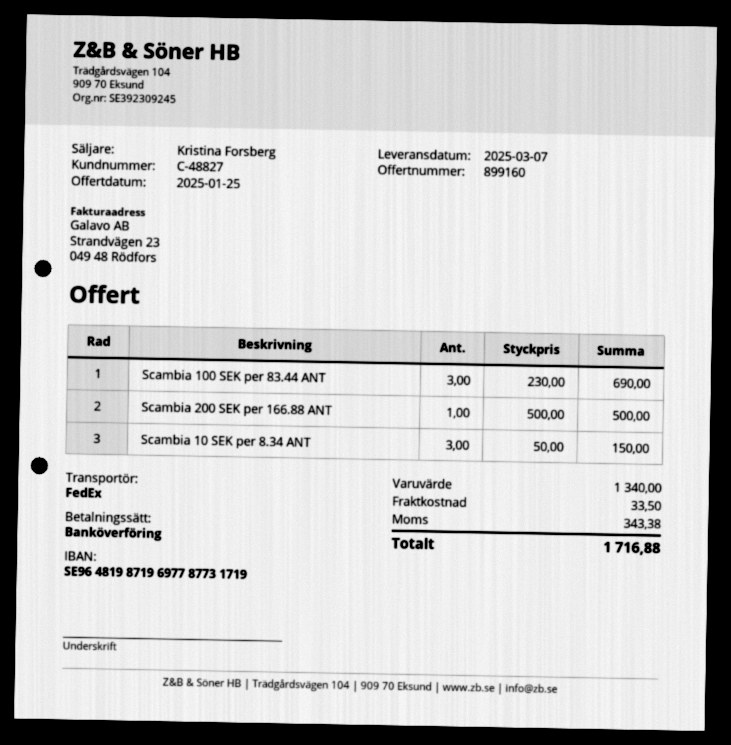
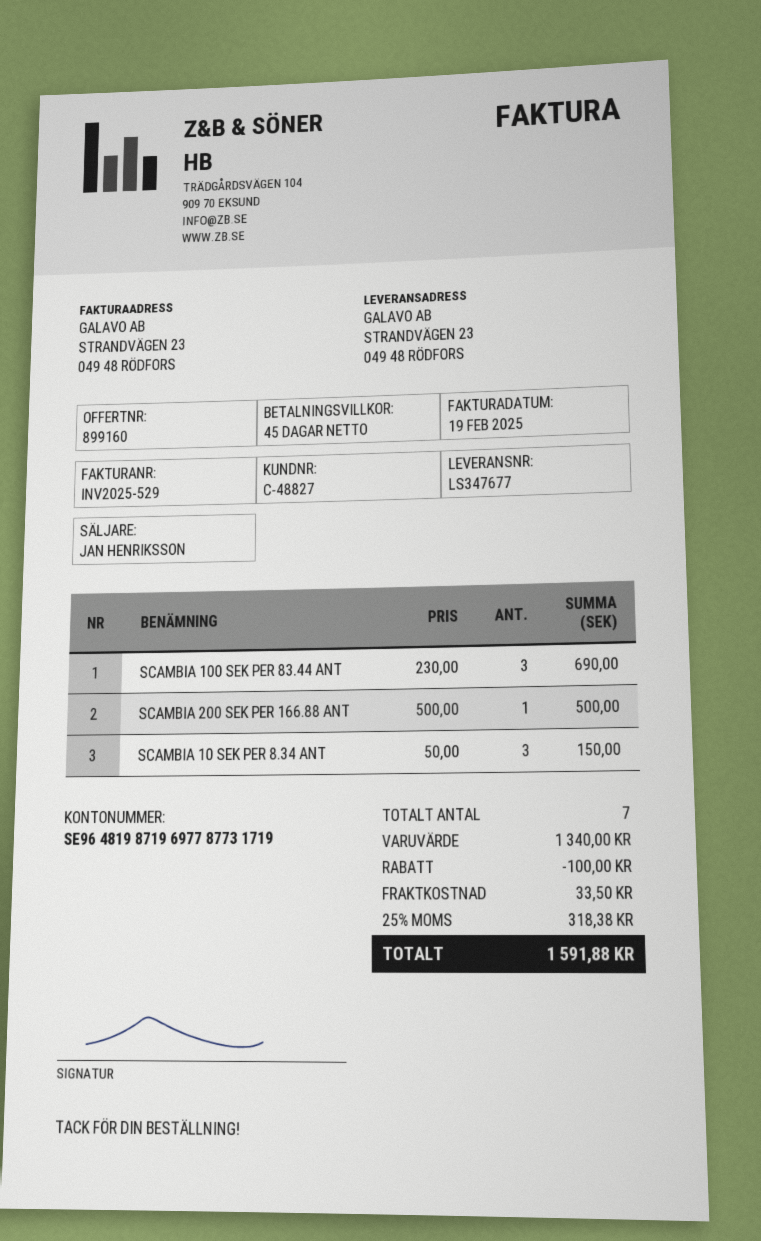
sales rep: Kristina Forsberg -> JAN HENRIKSSON
discount: none -> 100.00
tax: 343.38 -> 318.38
total: 1716.88 -> 1591.88

